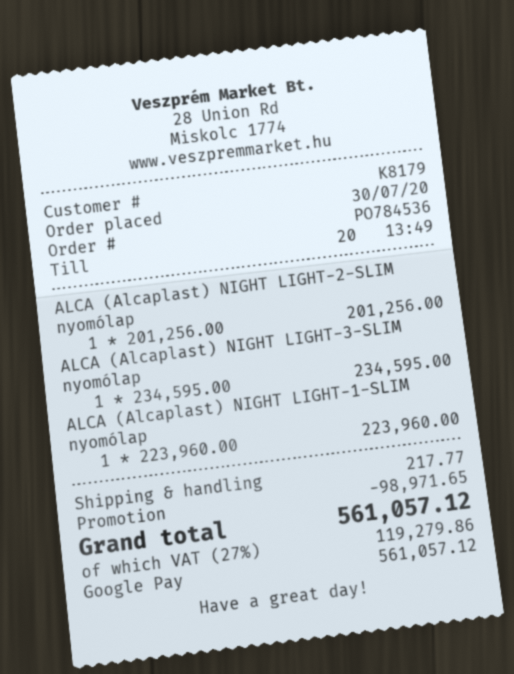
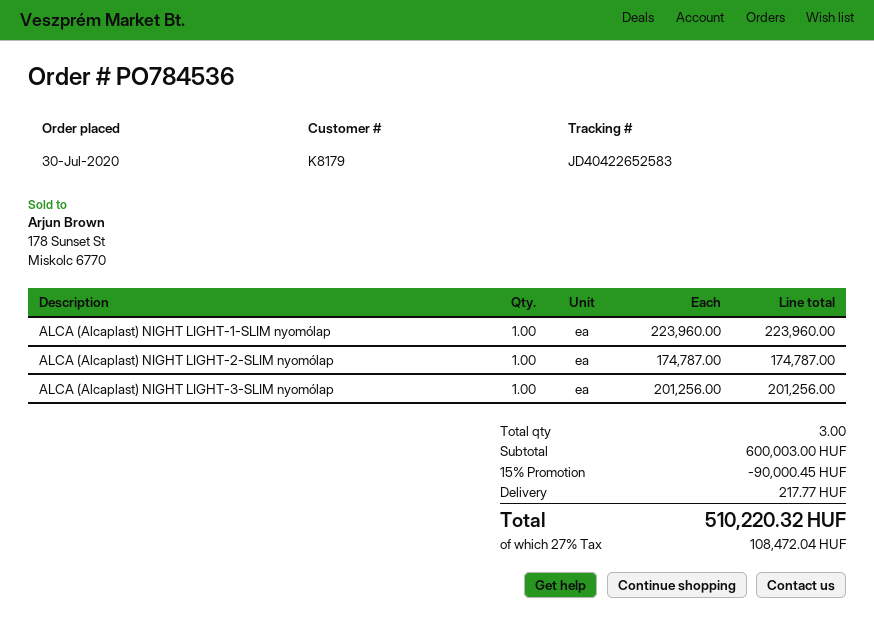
ALCA (Alcaplast) NIGHT LIGHT-2-SLIM nyomólap: 1 x 201256.00 = 201256.00 -> 1 x 174787.00 = 174787.00
ALCA (Alcaplast) NIGHT LIGHT-3-SLIM nyomólap: 1 x 234595.00 = 234595.00 -> 1 x 201256.00 = 201256.00
discount: 98971.65 -> 90000.45
tax: 27% = 119279.86 -> 27% = 108472.04
total: 561057.12 -> 510220.32

